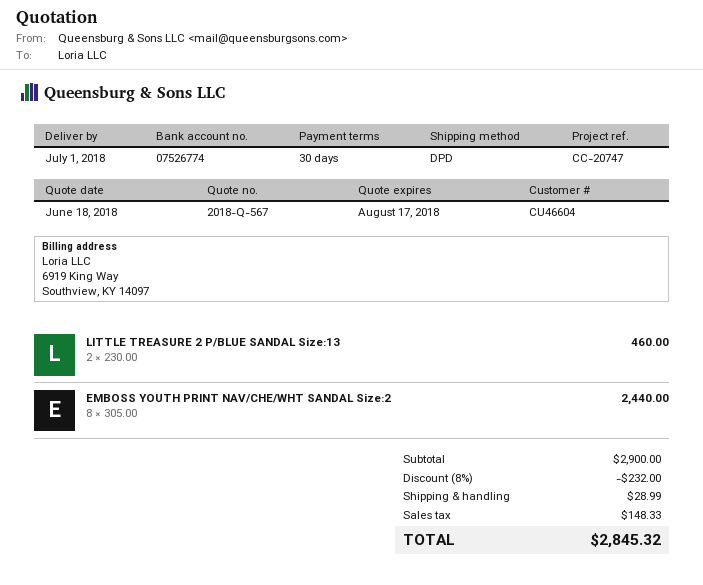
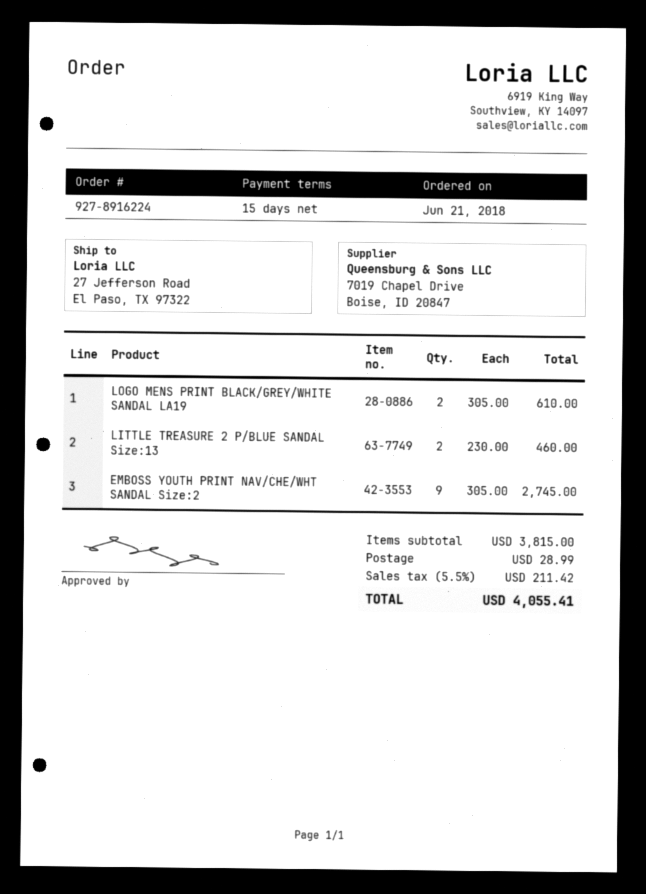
payment terms: 30 days -> 15 days
EMBOSS YOUTH PRINT NAV/CHE/WHT SANDAL Size:2: 8 x 305.00 = 2440.00 -> 9 x 305.00 = 2745.00
LOGO MENS PRINT BLACK/GREY/WHITE SANDAL LA19: none -> 2 x 305.00 = 610.00
subtotal: 2900.00 -> 3815.00
discount: 8% = 232.00 -> none
tax: 148.33 -> 211.42
total: 2845.32 -> 4055.41

